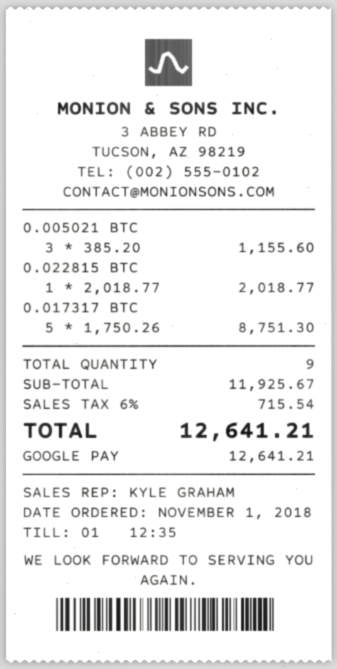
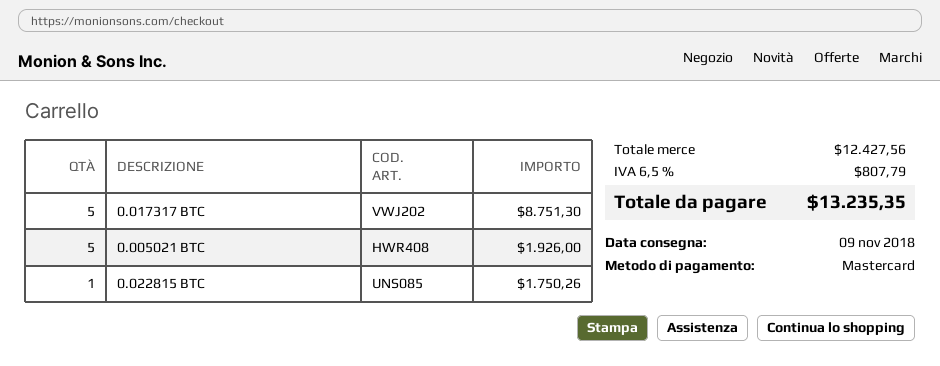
payment method: Google Pay -> Mastercard
0.005021 BTC: 3 for 1155.60 -> 5 for 1926.00
0.022815 BTC: 1 for 2018.77 -> 1 for 1750.26
subtotal: 11925.67 -> 12427.56
tax: 6% = 715.54 -> 6.5% = 807.79
total: 12641.21 -> 13235.35

